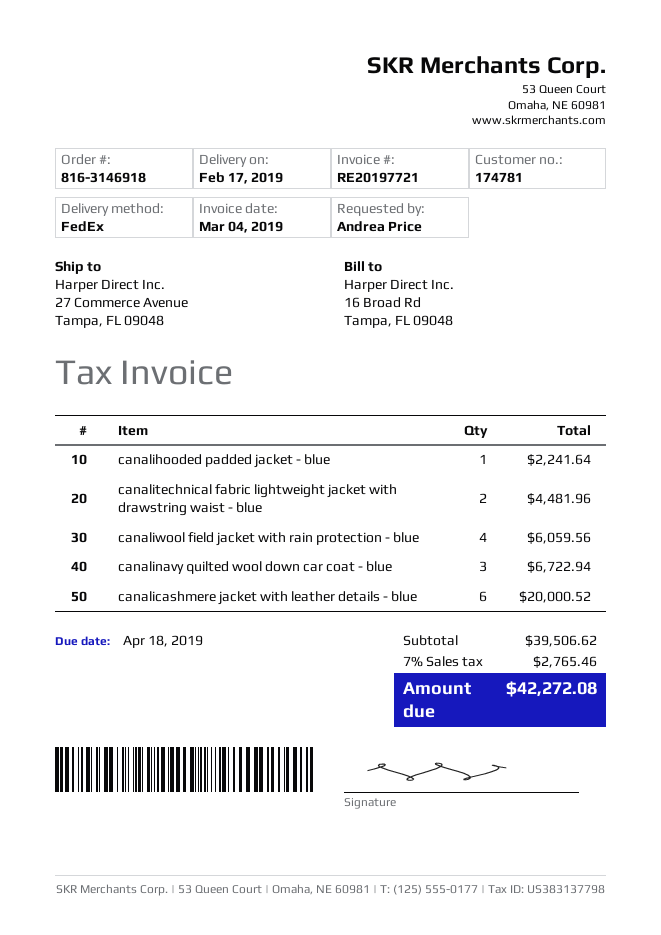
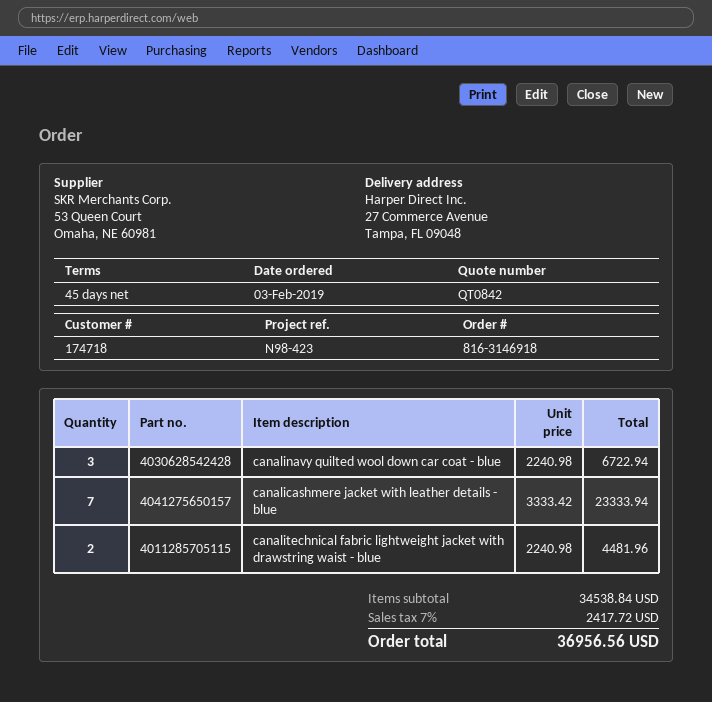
customer number: 174781 -> 174718
canalihooded padded jacket - blue: 1 for 2241.64 -> none
canaliwool field jacket with rain protection - blue: 4 for 6059.56 -> none
canalicashmere jacket with leather details - blue: 6 for 20000.52 -> 7 for 23333.94
subtotal: 39506.62 -> 34538.84
tax: 7% = 2765.46 -> 7% = 2417.72
total: 42272.08 -> 36956.56

